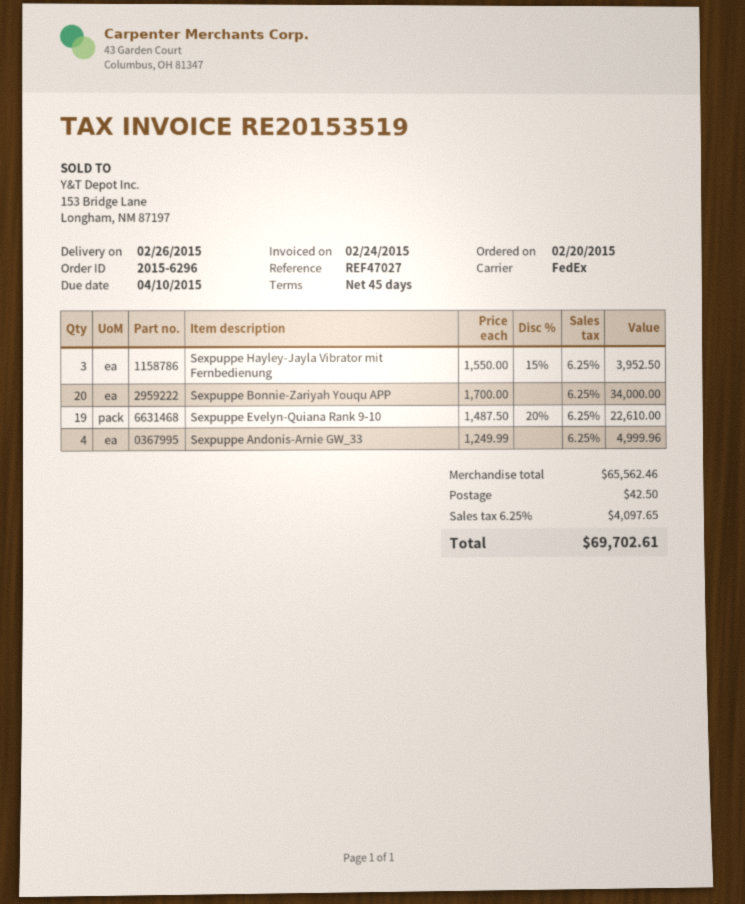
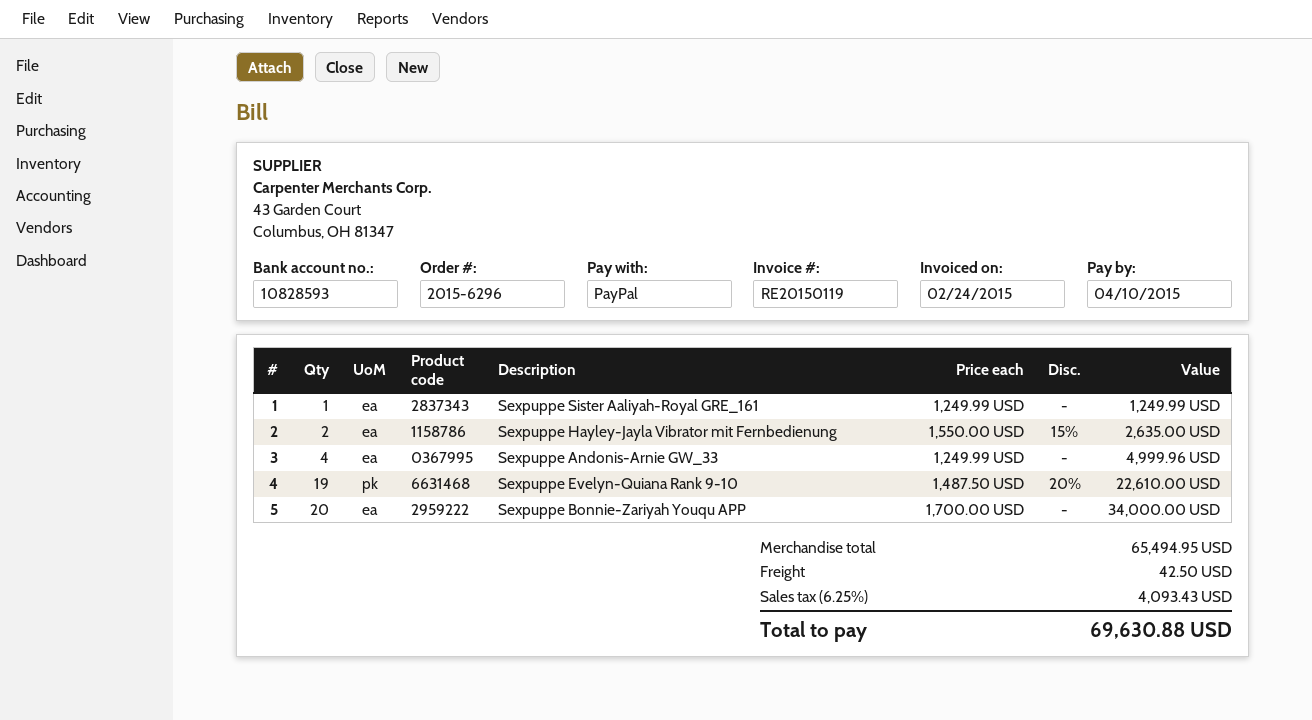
invoice number: RE20153519 -> RE20150119
Sexpuppe Hayley-Jayla Vibrator mit Fernbedienung: 3 x 1550.00 - 15% = 3952.50 -> 2 x 1550.00 - 15% = 2635.00
Sexpuppe Sister Aaliyah-Royal GRE_161: none -> 1 x 1249.99 = 1249.99
subtotal: 65562.46 -> 65494.95
tax: 6.25% = 4097.65 -> 6.25% = 4093.43
total: 69702.61 -> 69630.88

